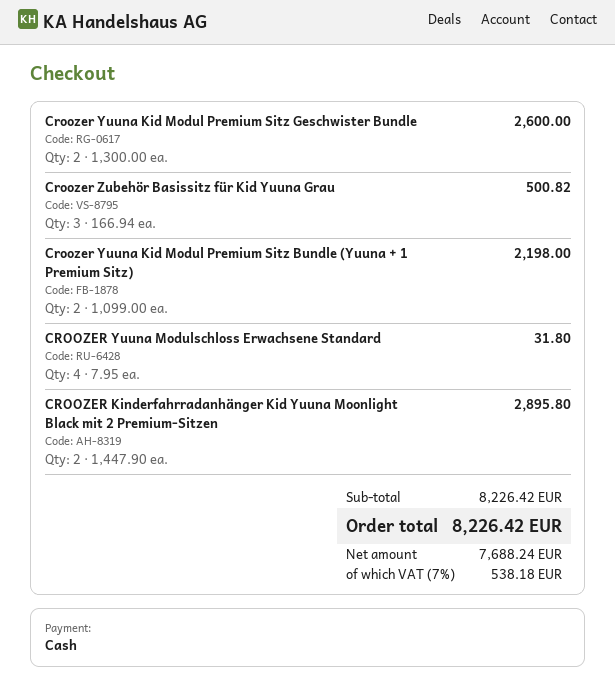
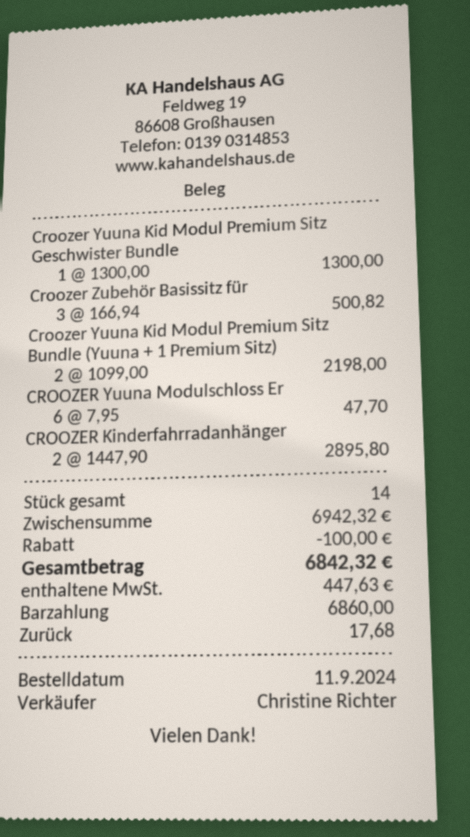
Croozer Yuuna Kid Modul Premium Sitz Geschwister Bundle: 2 x 1300.00 = 2600.00 -> 1 x 1300.00 = 1300.00
CROOZER Yuuna Modulschloss Erwachsene Standard: 4 x 7.95 = 31.80 -> 6 x 7.95 = 47.70
subtotal: 8226.42 -> 6942.32
discount: none -> 100.00
tax: 538.18 -> 447.63
total: 8226.42 -> 6842.32

